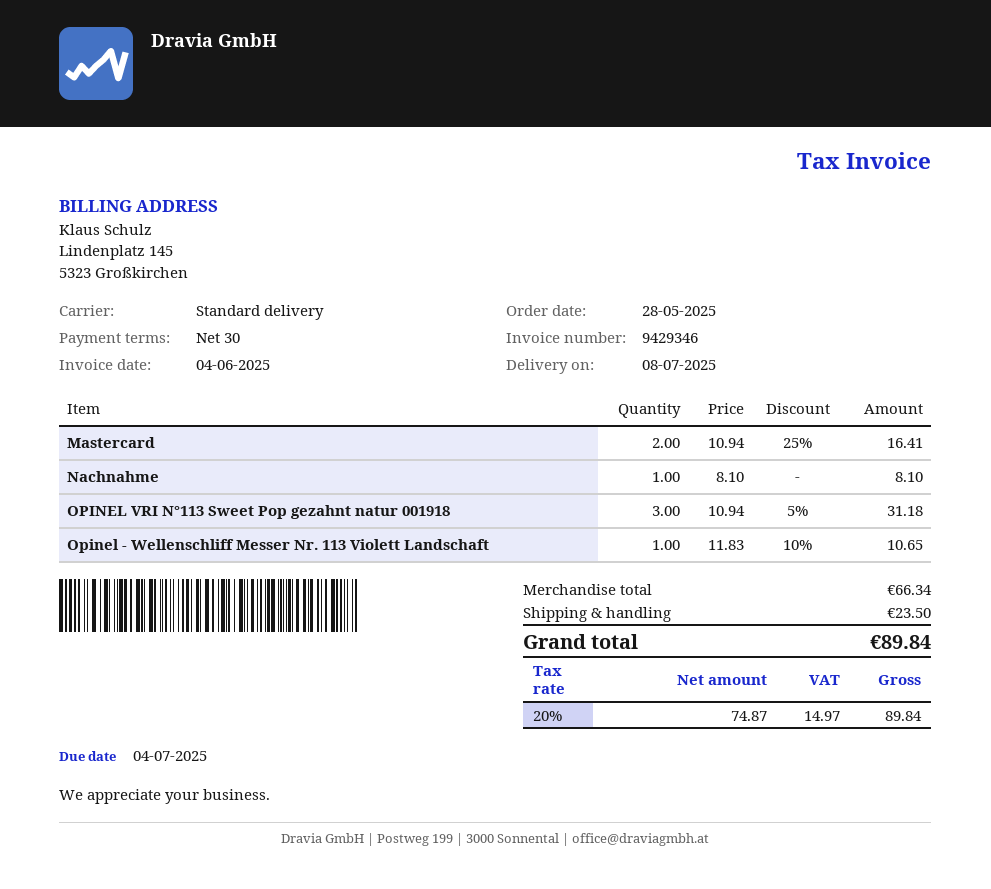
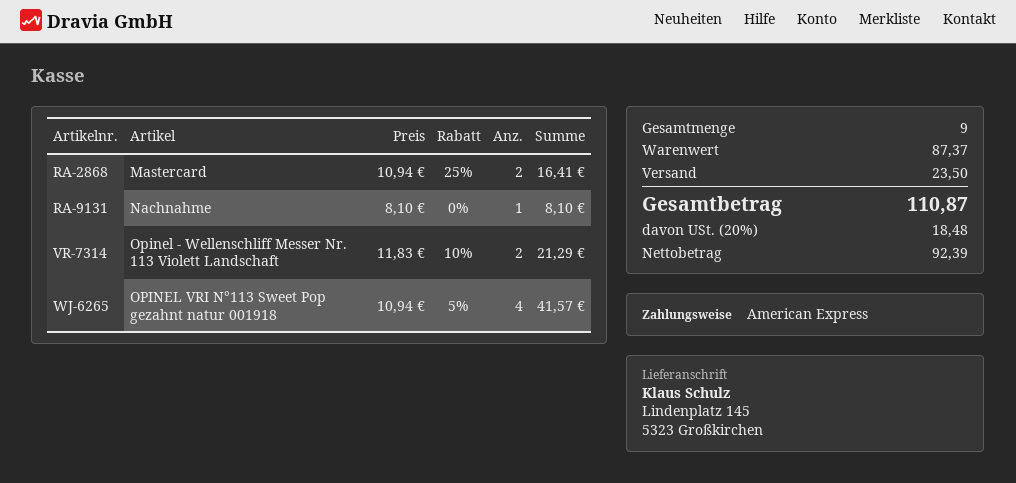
OPINEL VRI N°113 Sweet Pop gezahnt natur 001918: 3 x 10.94 - 5% = 31.18 -> 4 x 10.94 - 5% = 41.57
Opinel - Wellenschliff Messer Nr. 113 Violett Landschaft: 1 x 11.83 - 10% = 10.65 -> 2 x 11.83 - 10% = 21.29
subtotal: 66.34 -> 87.37
net: 74.87 -> 92.39
tax: 20% = 14.97 -> 20% = 18.48
total: 89.84 -> 110.87

